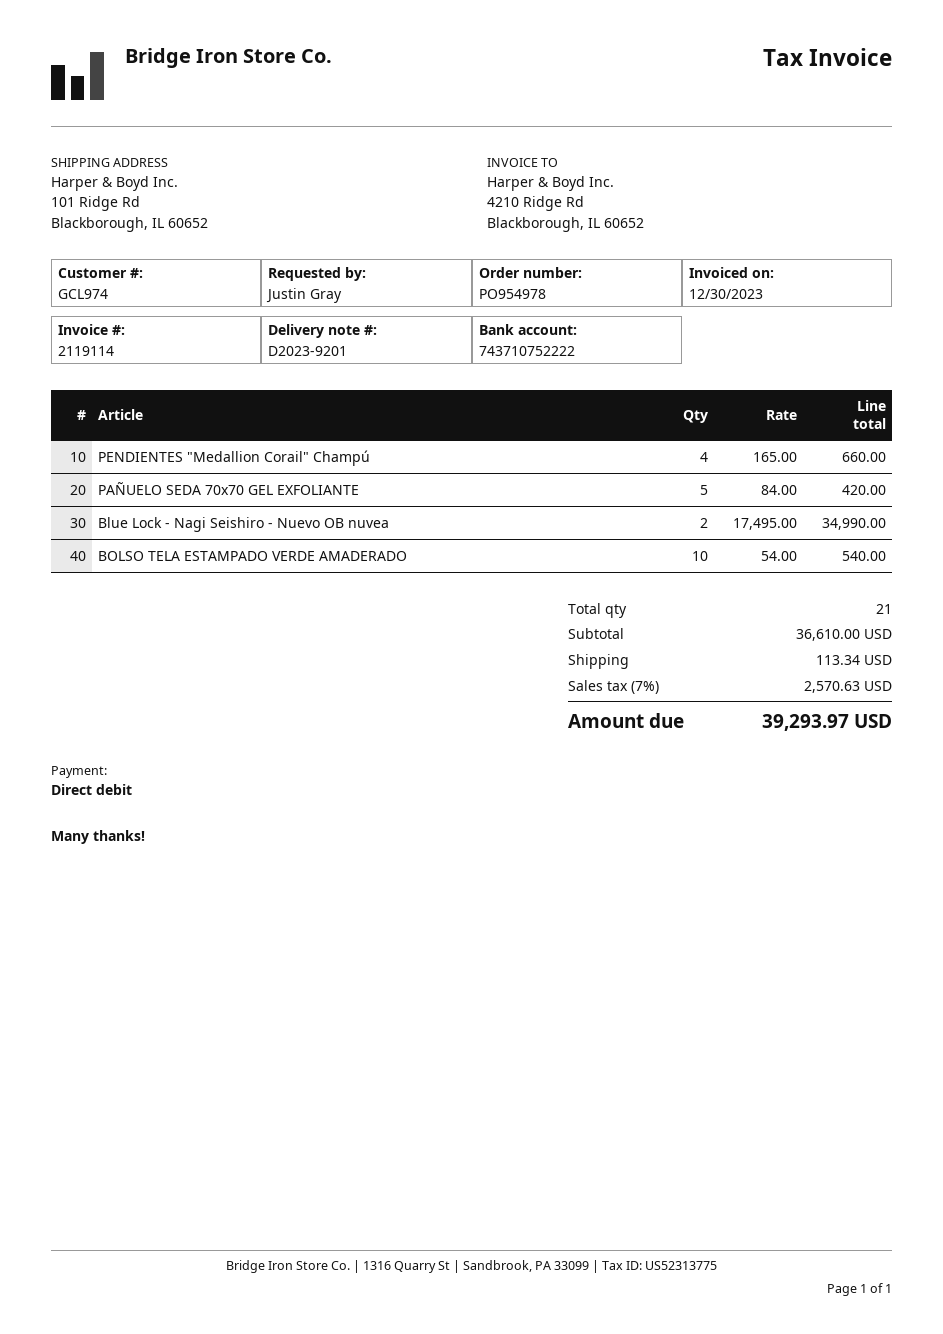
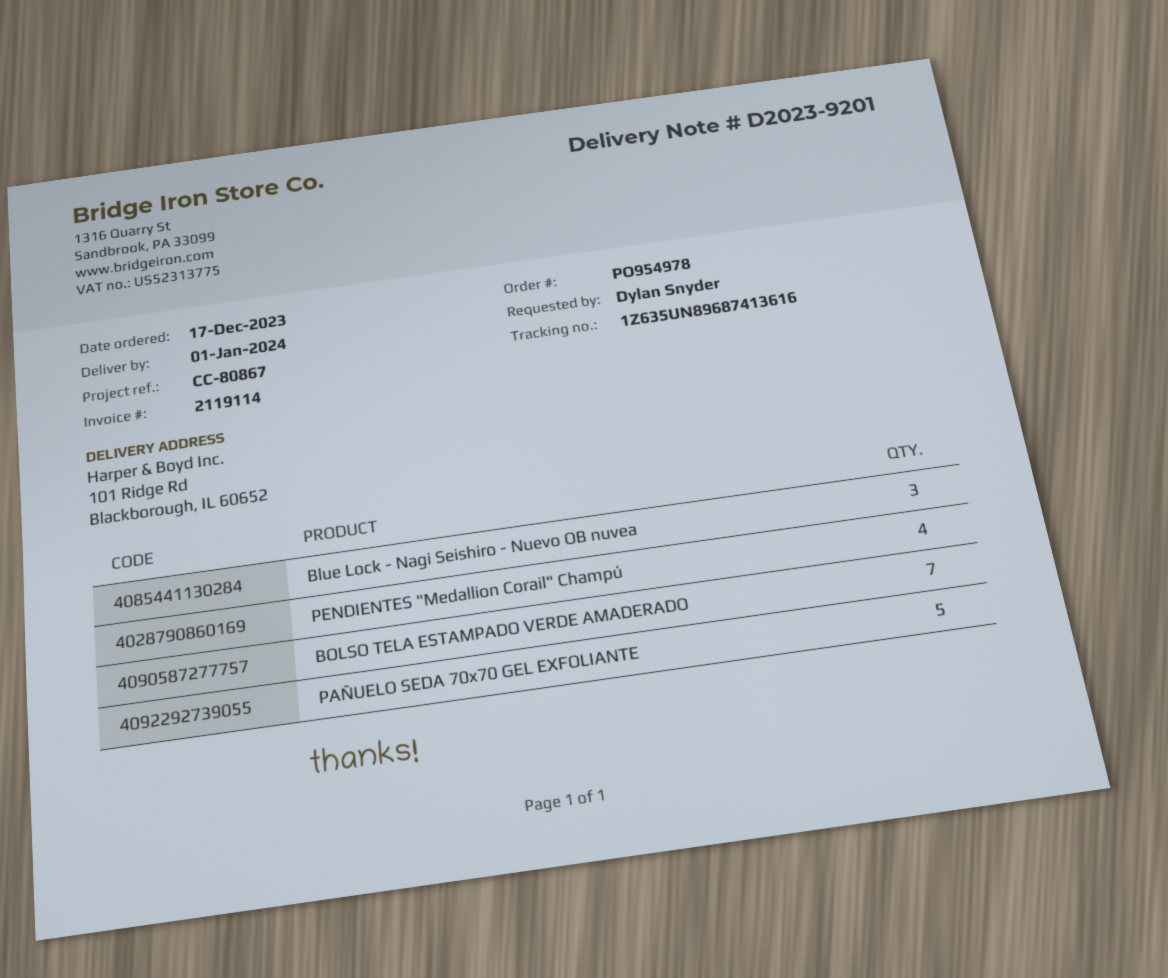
ordered by: Justin Gray -> Dylan Snyder
Blue Lock - Nagi Seishiro - Nuevo OB nuvea: 2 -> 3
BOLSO TELA ESTAMPADO VERDE AMADERADO: 10 -> 7

